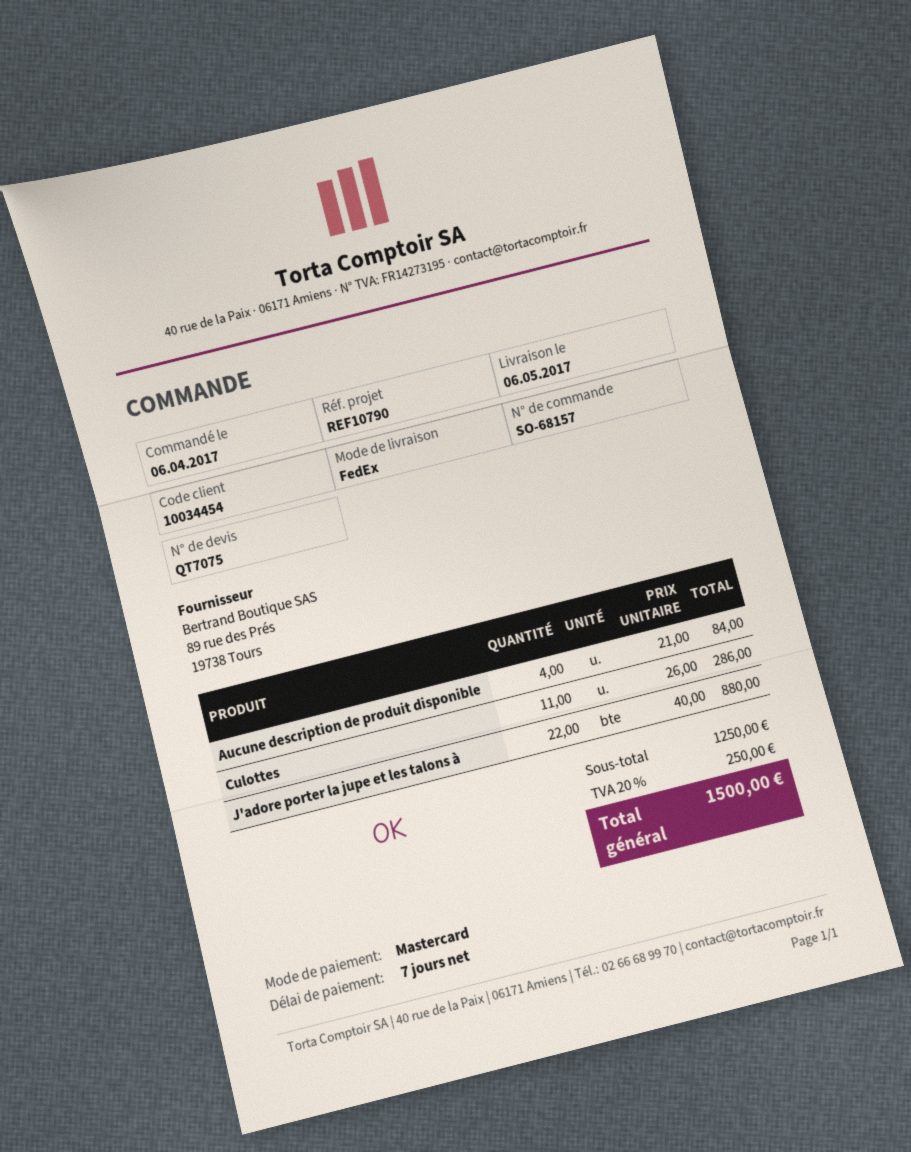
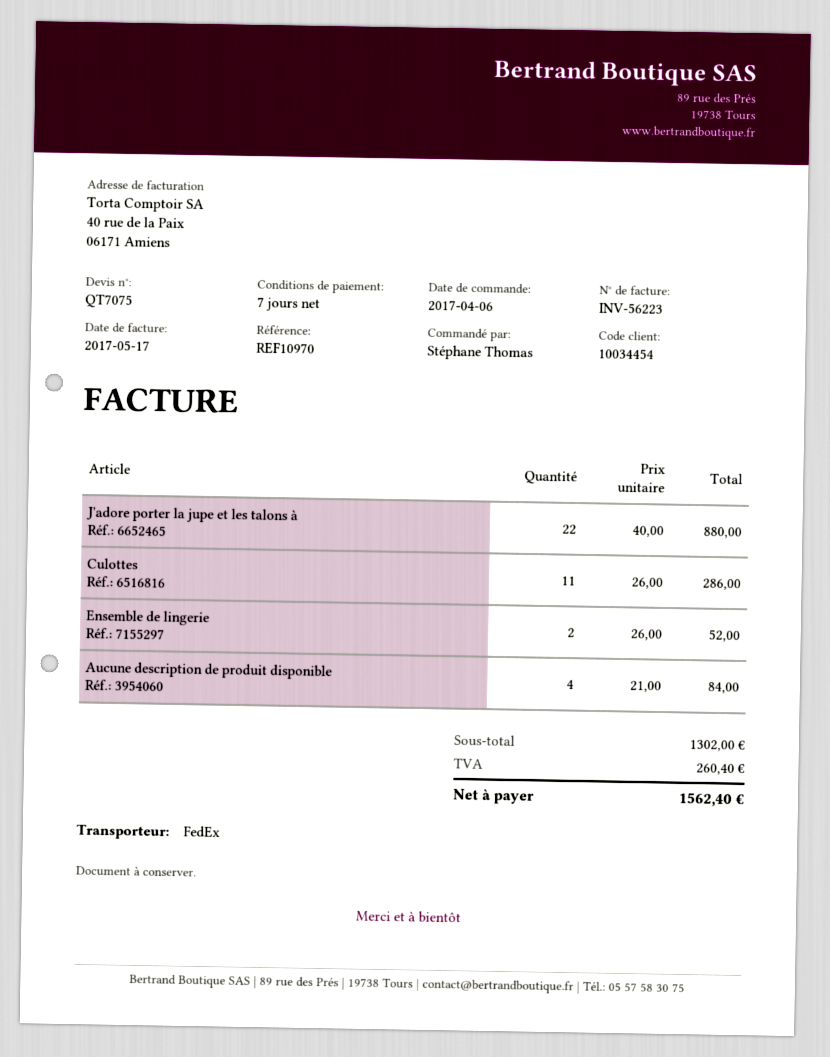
reference: REF10790 -> REF10970
Ensemble de lingerie: none -> 2 x 26.00 = 52.00
subtotal: 1250.00 -> 1302.00
tax: 250.00 -> 260.40
total: 1500.00 -> 1562.40

